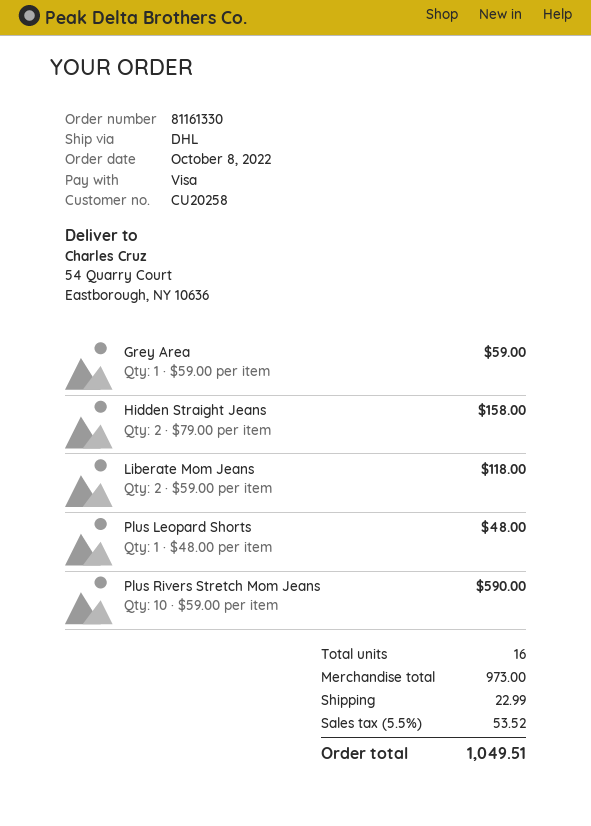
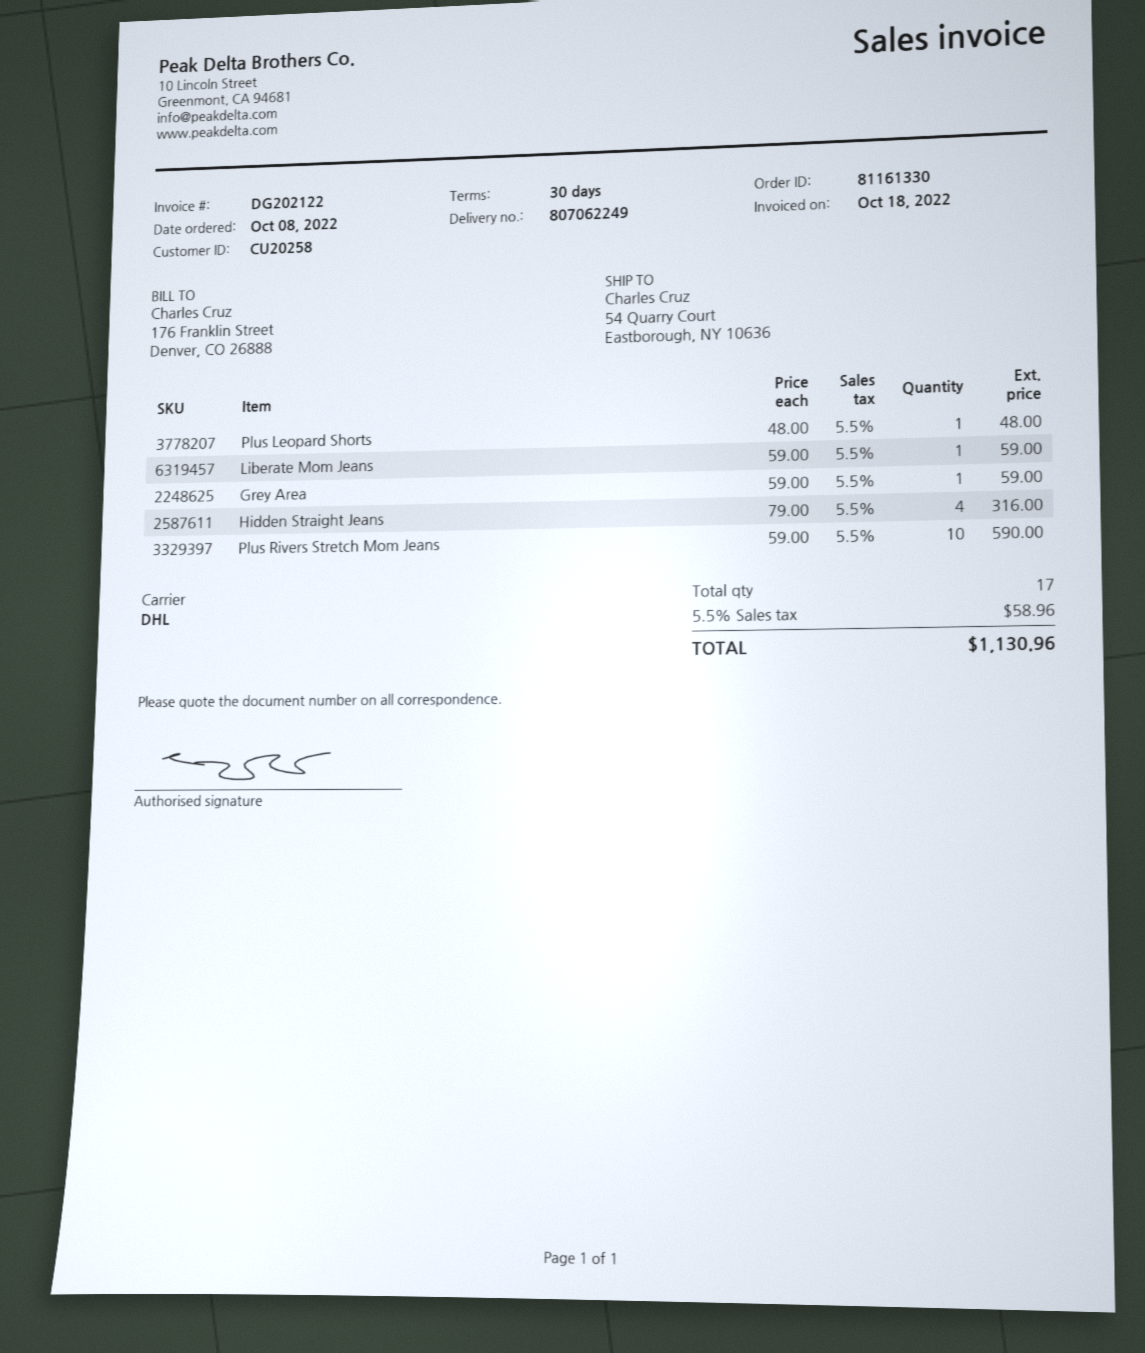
Hidden Straight Jeans: 2 x 79.00 = 158.00 -> 4 x 79.00 = 316.00
Liberate Mom Jeans: 2 x 59.00 = 118.00 -> 1 x 59.00 = 59.00
total quantity: 16 -> 17
shipping: 22.99 -> none
tax: 5.5% = 53.52 -> 5.5% = 58.96
total: 1049.51 -> 1130.96

